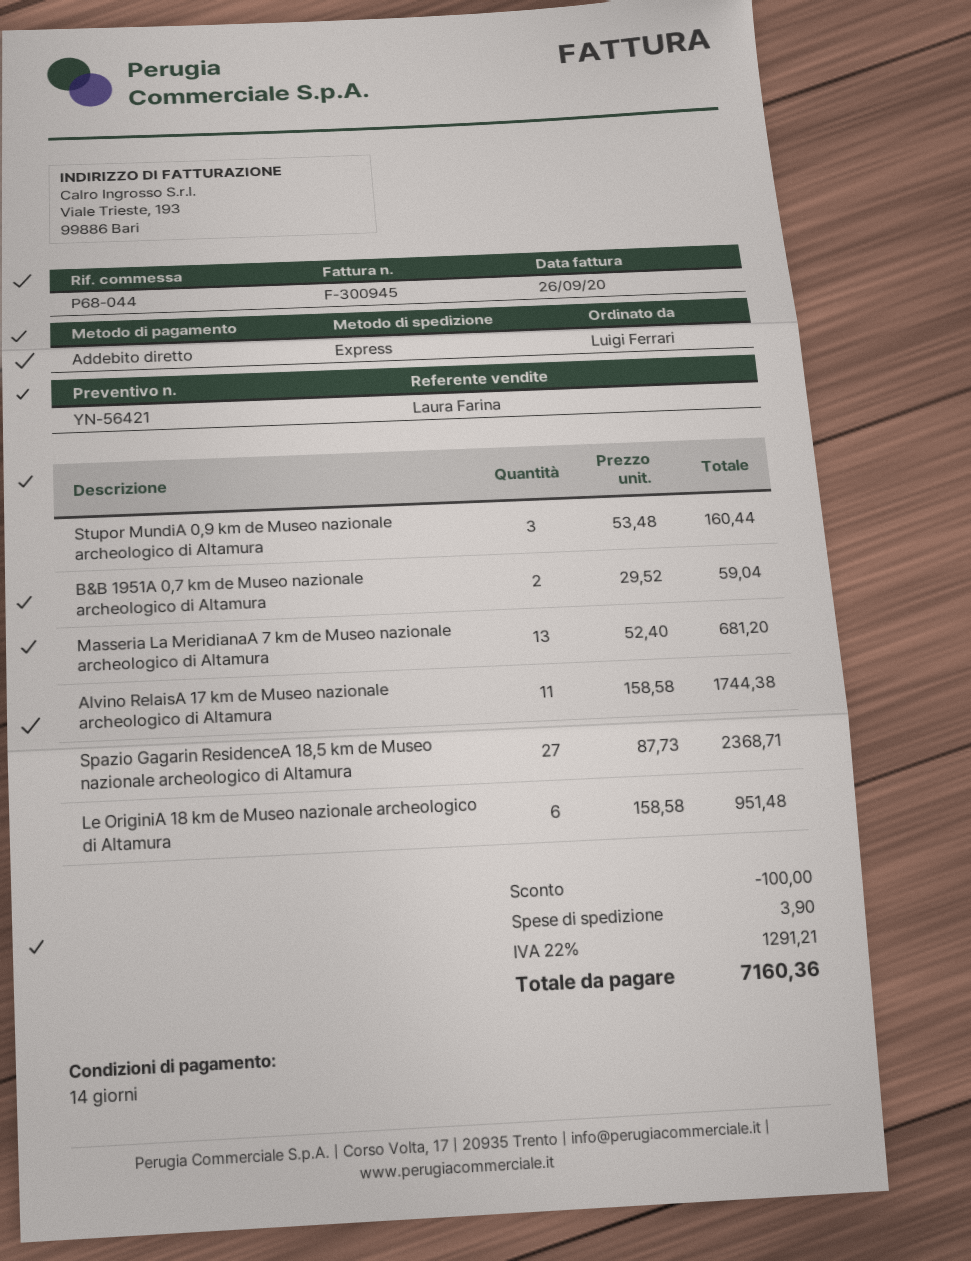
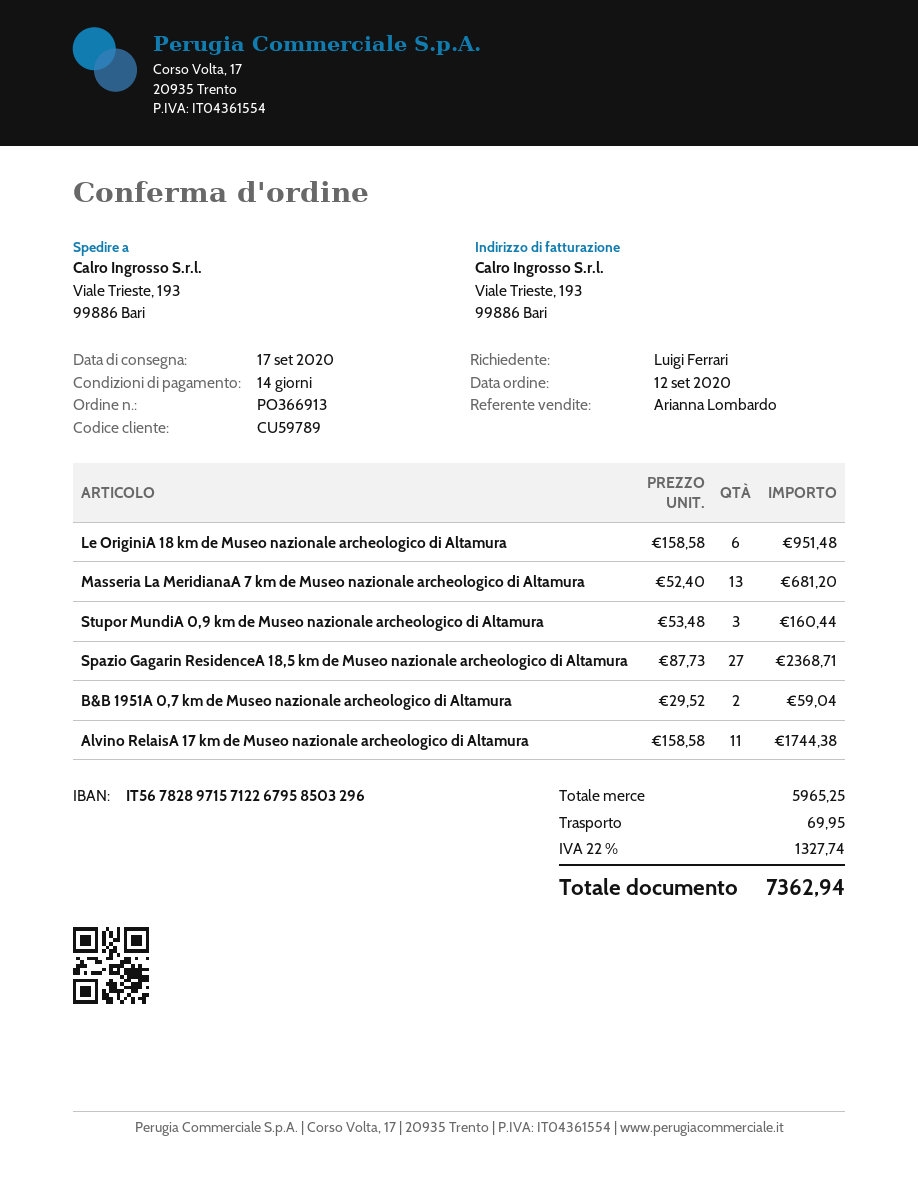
sales rep: Laura Farina -> Arianna Lombardo
discount: 100.00 -> none
shipping: 3.90 -> 69.95
tax: 22% = 1291.21 -> 22% = 1327.74
total: 7160.36 -> 7362.94

